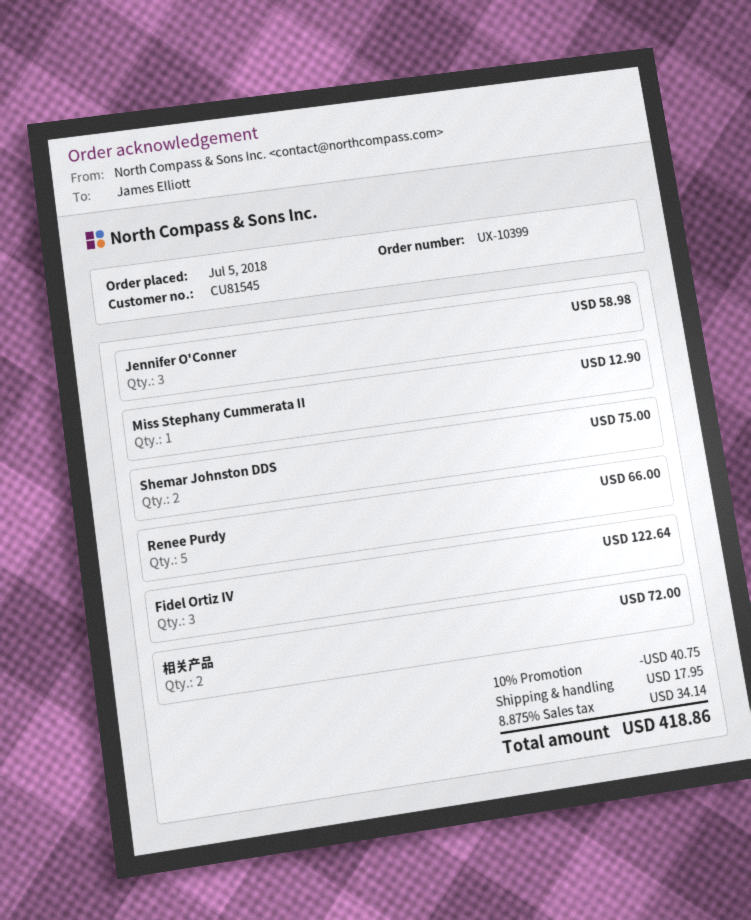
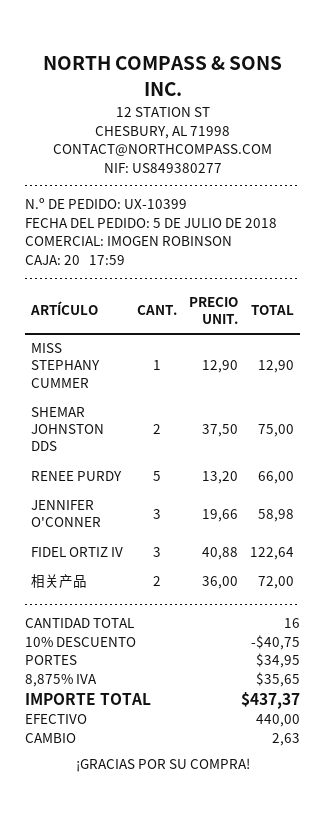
shipping: 17.95 -> 34.95
tax: 8.875% = 34.14 -> 8.875% = 35.65
total: 418.86 -> 437.37

